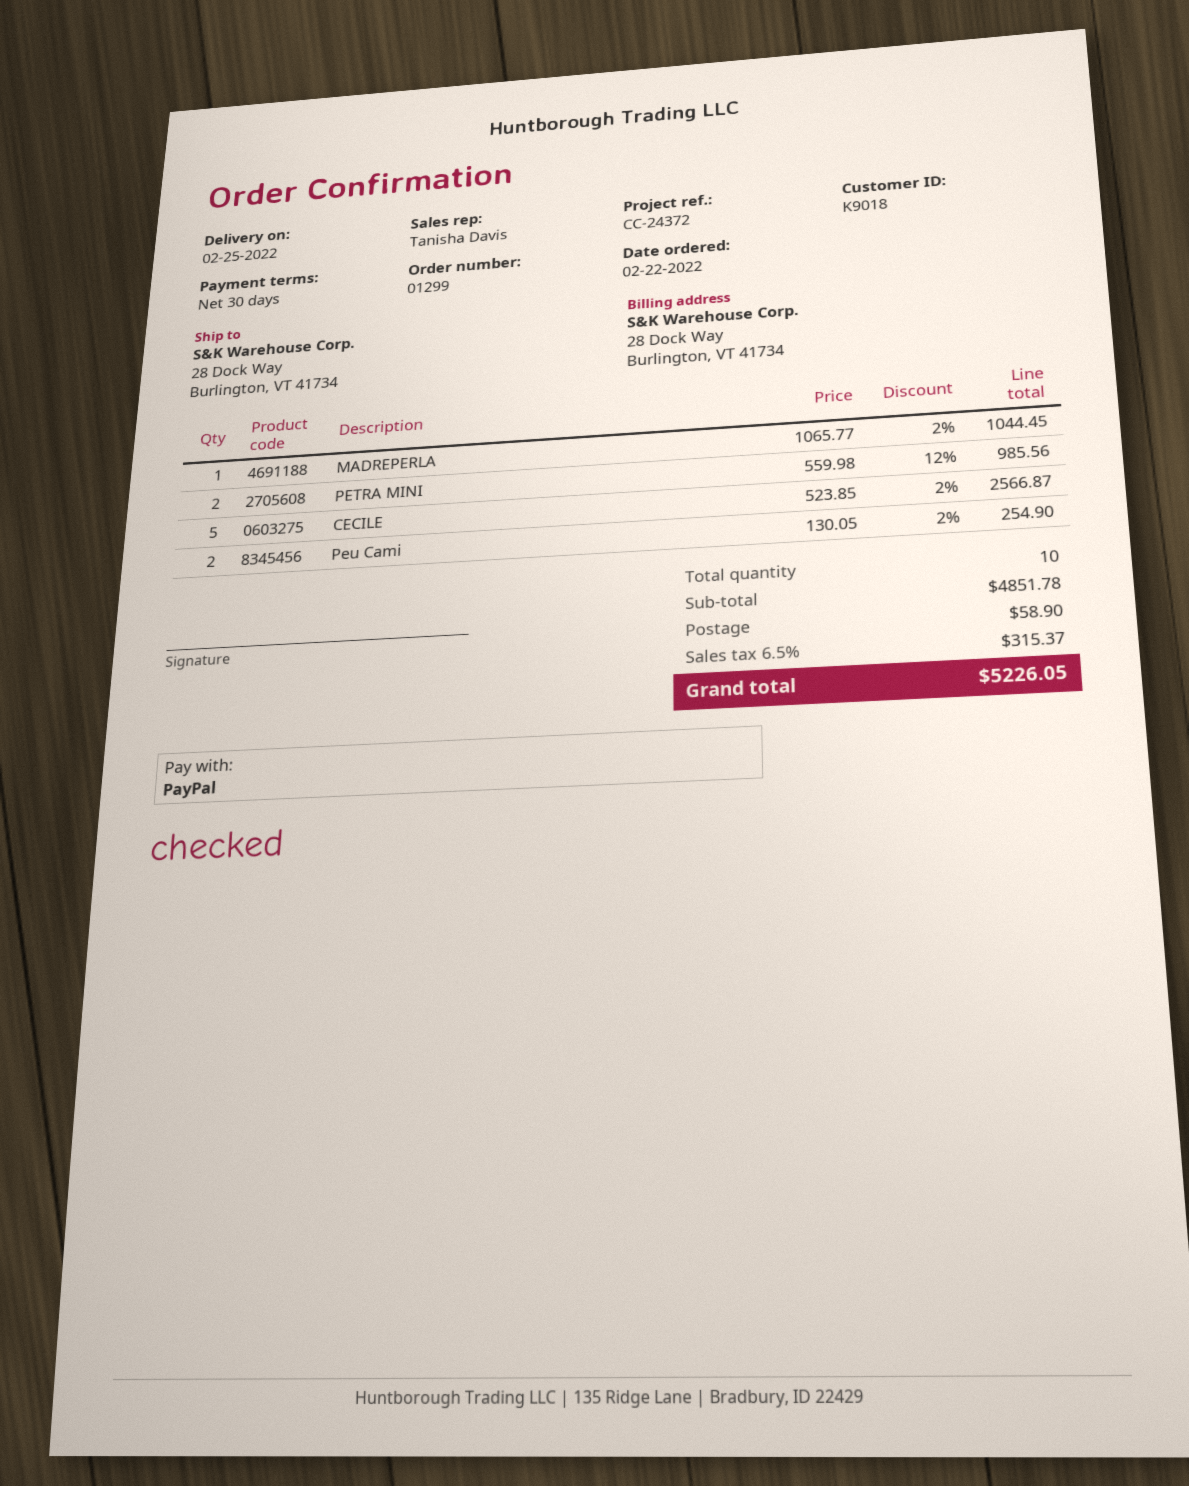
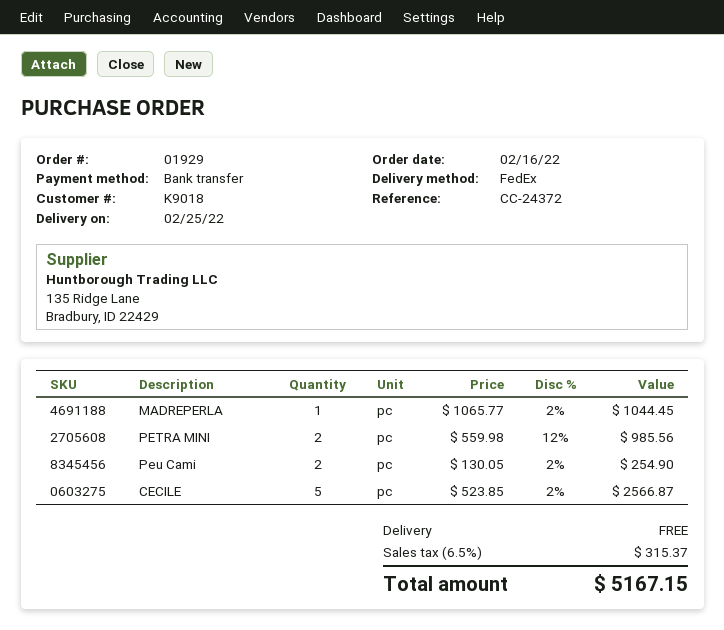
order number: 01299 -> 01929
order date: 2022-02-22 -> 2022-02-16
payment method: PayPal -> bank transfer
shipping: 58.90 -> 0.00
total: 5226.05 -> 5167.15

